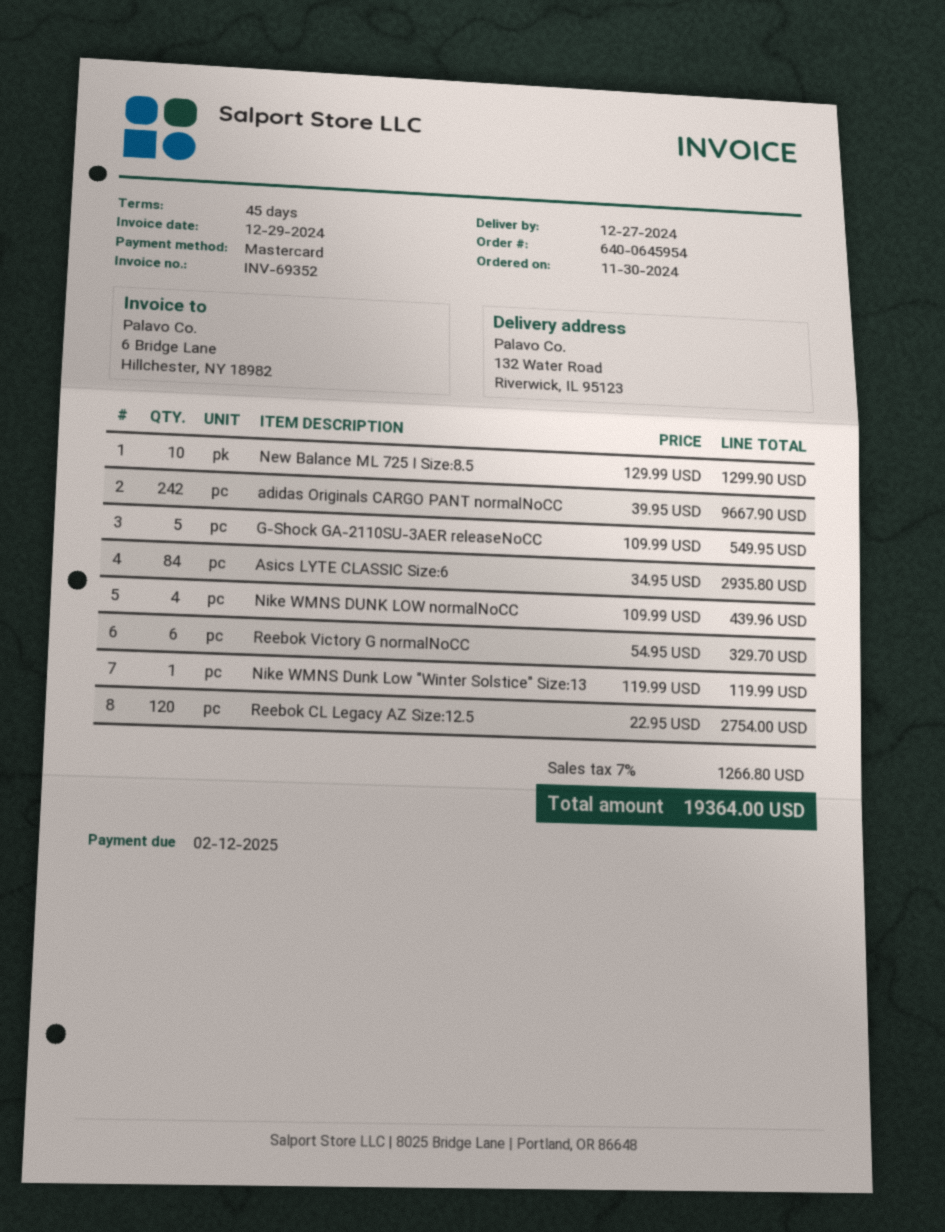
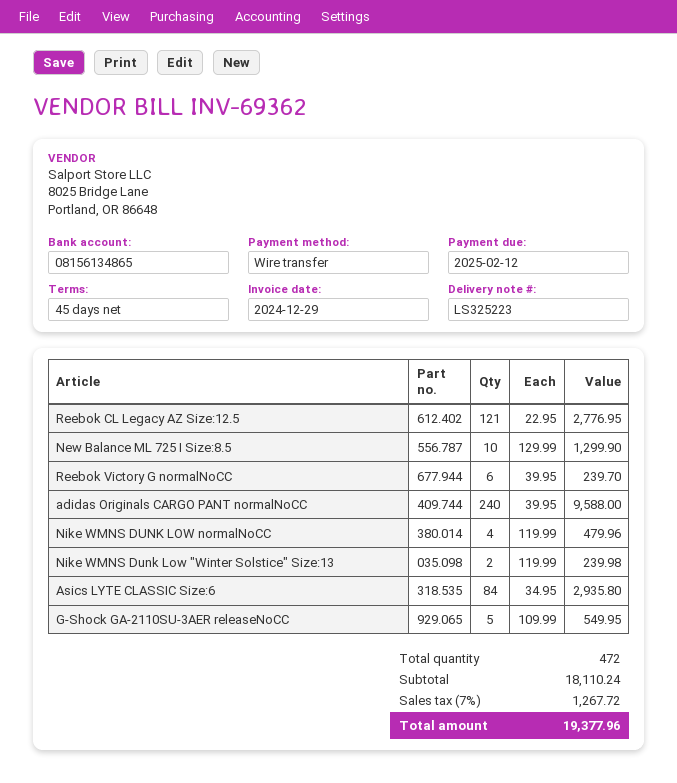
invoice number: INV-69352 -> INV-69362
payment method: Mastercard -> bank transfer
adidas Originals CARGO PANT normalNoCC: 242 x 39.95 = 9667.90 -> 240 x 39.95 = 9588.00
Nike WMNS DUNK LOW normalNoCC: 4 x 109.99 = 439.96 -> 4 x 119.99 = 479.96
Reebok Victory G normalNoCC: 6 x 54.95 = 329.70 -> 6 x 39.95 = 239.70
Nike WMNS Dunk Low "Winter Solstice" Size:13: 1 x 119.99 = 119.99 -> 2 x 119.99 = 239.98
Reebok CL Legacy AZ Size:12.5: 120 x 22.95 = 2754.00 -> 121 x 22.95 = 2776.95
tax: 7% = 1266.80 -> 7% = 1267.72
total: 19364.00 -> 19377.96

